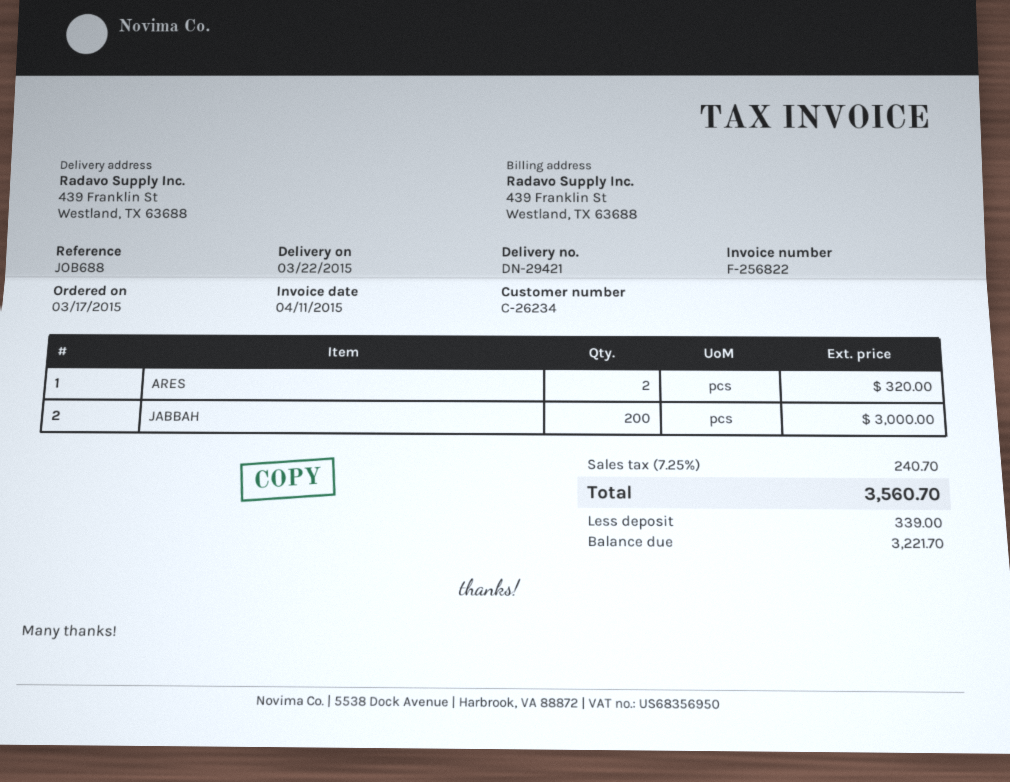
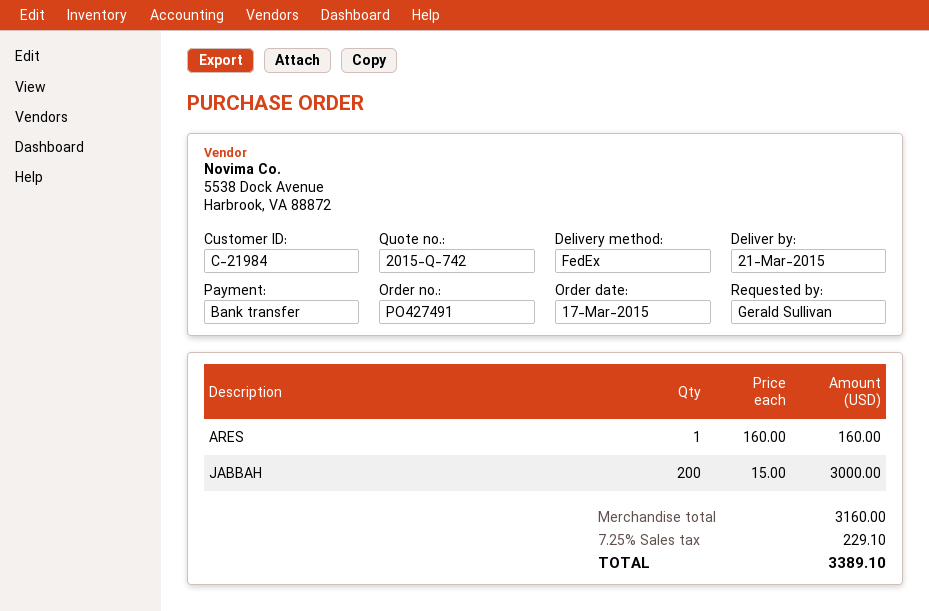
delivery date: 2015-03-22 -> 2015-03-21
customer number: C-26234 -> C-21984
ARES: 2 for 320.00 -> 1 for 160.00
tax: 7.25% = 240.70 -> 7.25% = 229.10
total: 3560.70 -> 3389.10

